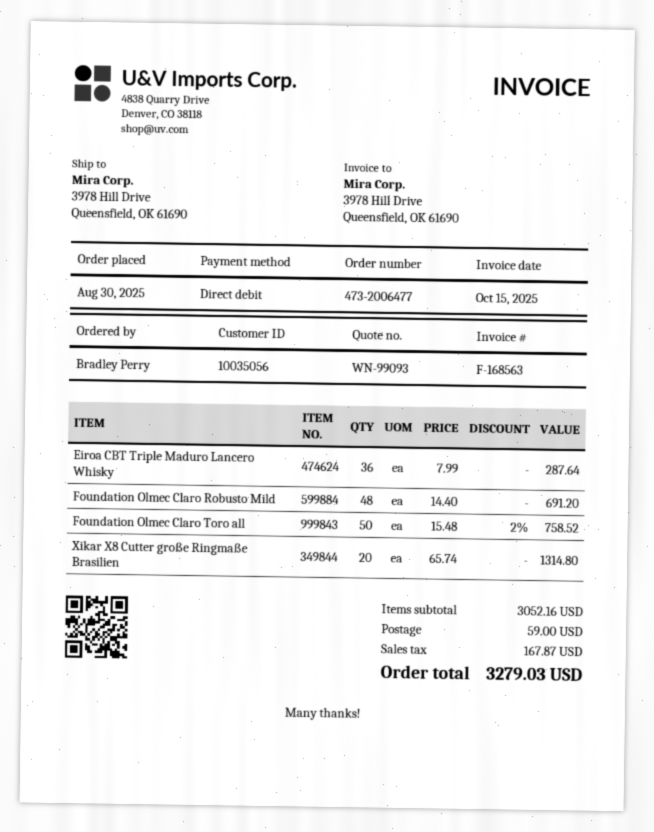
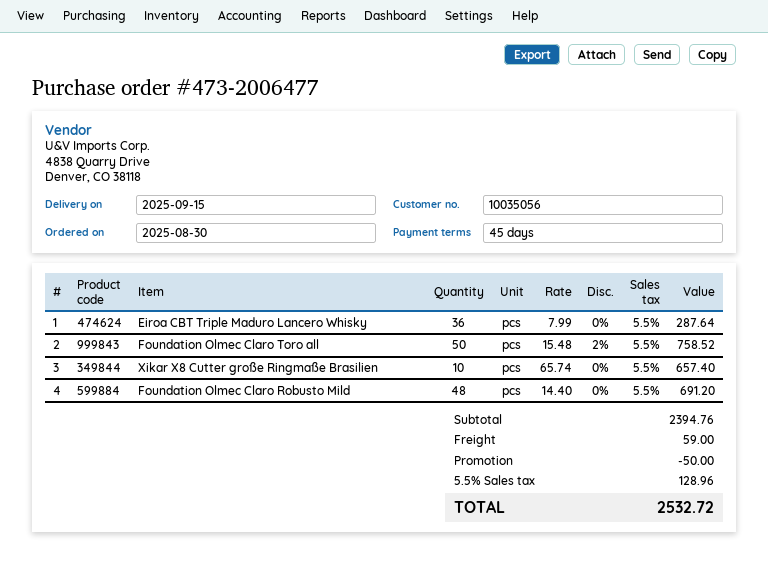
Xikar X8 Cutter große Ringmaße Brasilien: 20 x 65.74 = 1314.80 -> 10 x 65.74 = 657.40
subtotal: 3052.16 -> 2394.76
discount: none -> 50.00
tax: 167.87 -> 128.96
total: 3279.03 -> 2532.72

